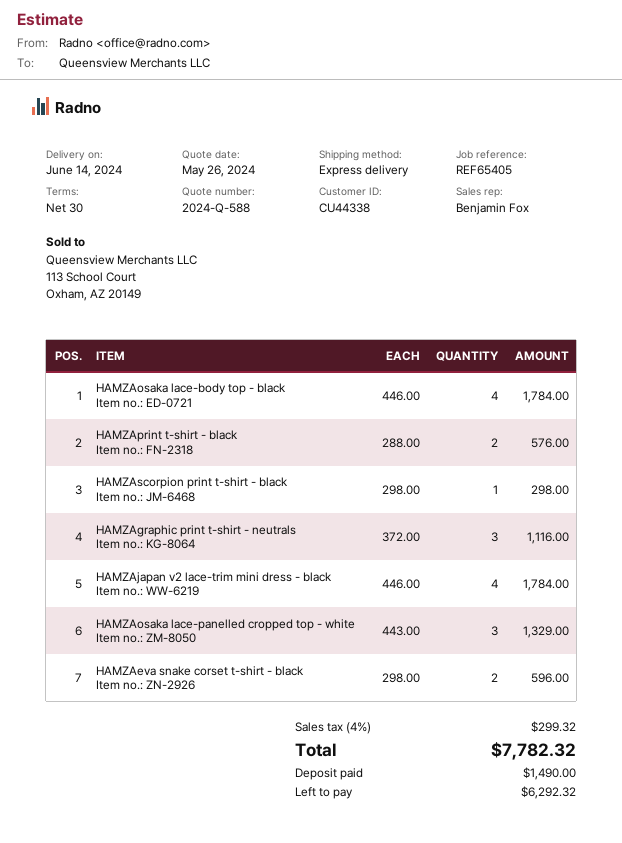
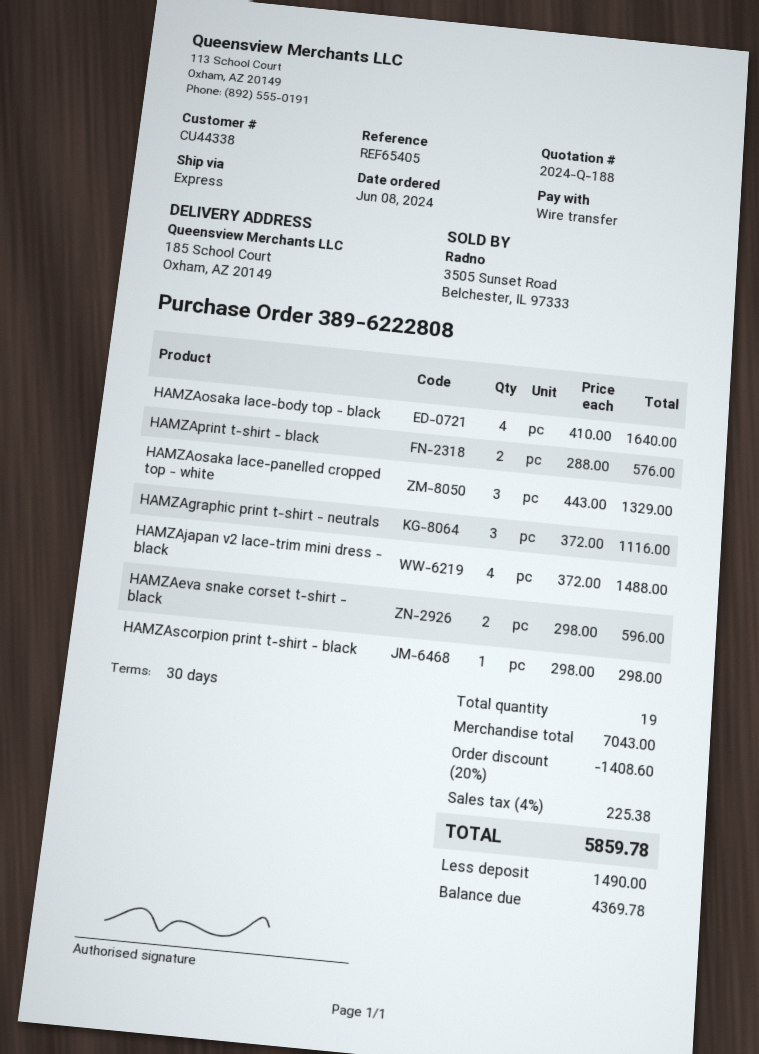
quote number: 2024-Q-588 -> 2024-Q-188
HAMZAosaka lace-body top - black: 4 x 446.00 = 1784.00 -> 4 x 410.00 = 1640.00
HAMZAjapan v2 lace-trim mini dress - black: 4 x 446.00 = 1784.00 -> 4 x 372.00 = 1488.00
discount: none -> 20% = 1408.60
tax: 4% = 299.32 -> 4% = 225.38
total: 7782.32 -> 5859.78
balance: 6292.32 -> 4369.78

